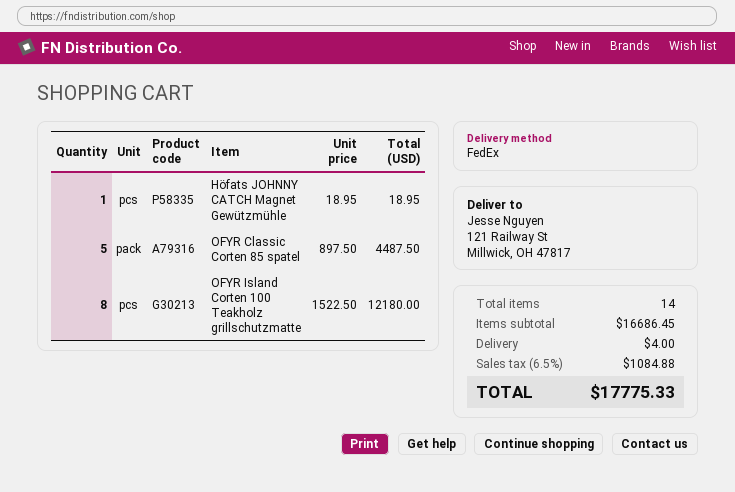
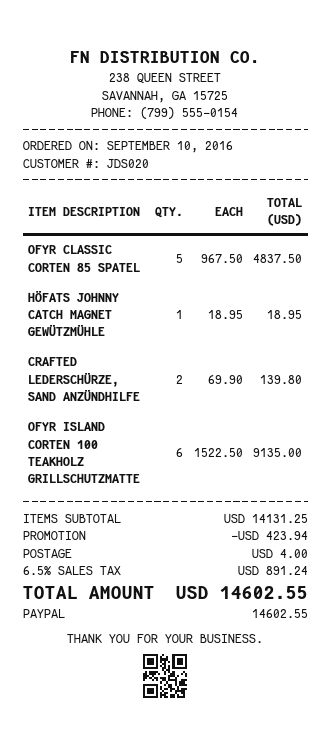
OFYR Classic Corten 85 spatel: 5 x 897.50 = 4487.50 -> 5 x 967.50 = 4837.50
OFYR Island Corten 100 Teakholz grillschutzmatte: 8 x 1522.50 = 12180.00 -> 6 x 1522.50 = 9135.00
CRAFTED LEDERSCHÜRZE, SAND ANZÜNDHILFE: none -> 2 x 69.90 = 139.80
subtotal: 16686.45 -> 14131.25
discount: none -> 423.94
tax: 6.5% = 1084.88 -> 6.5% = 891.24
total: 17775.33 -> 14602.55

